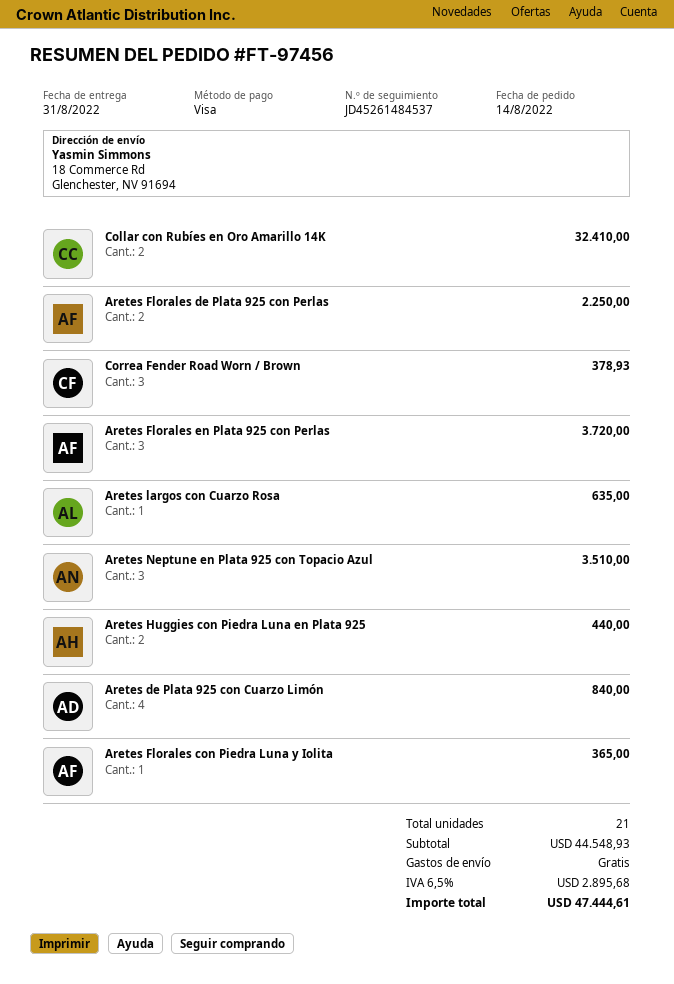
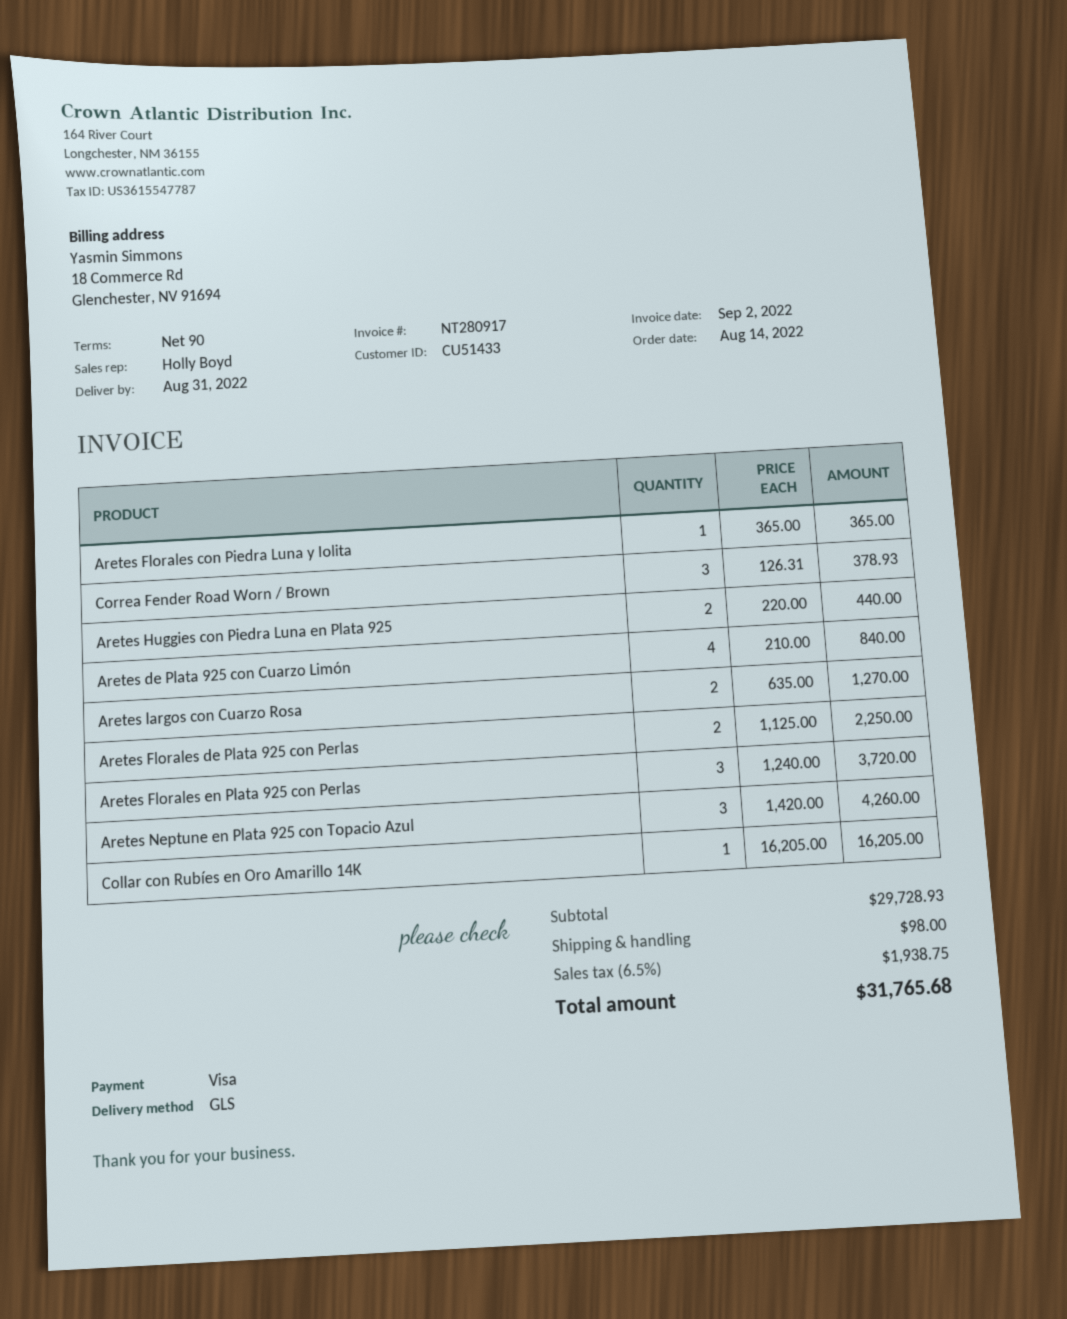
Collar con Rubíes en Oro Amarillo 14K: 2 for 32410.00 -> 1 for 16205.00
Aretes largos con Cuarzo Rosa: 1 for 635.00 -> 2 for 1270.00
Aretes Neptune en Plata 925 con Topacio Azul: 3 for 3510.00 -> 3 for 4260.00
subtotal: 44548.93 -> 29728.93
shipping: 0.00 -> 98.00
tax: 6.5% = 2895.68 -> 6.5% = 1938.75
total: 47444.61 -> 31765.68

